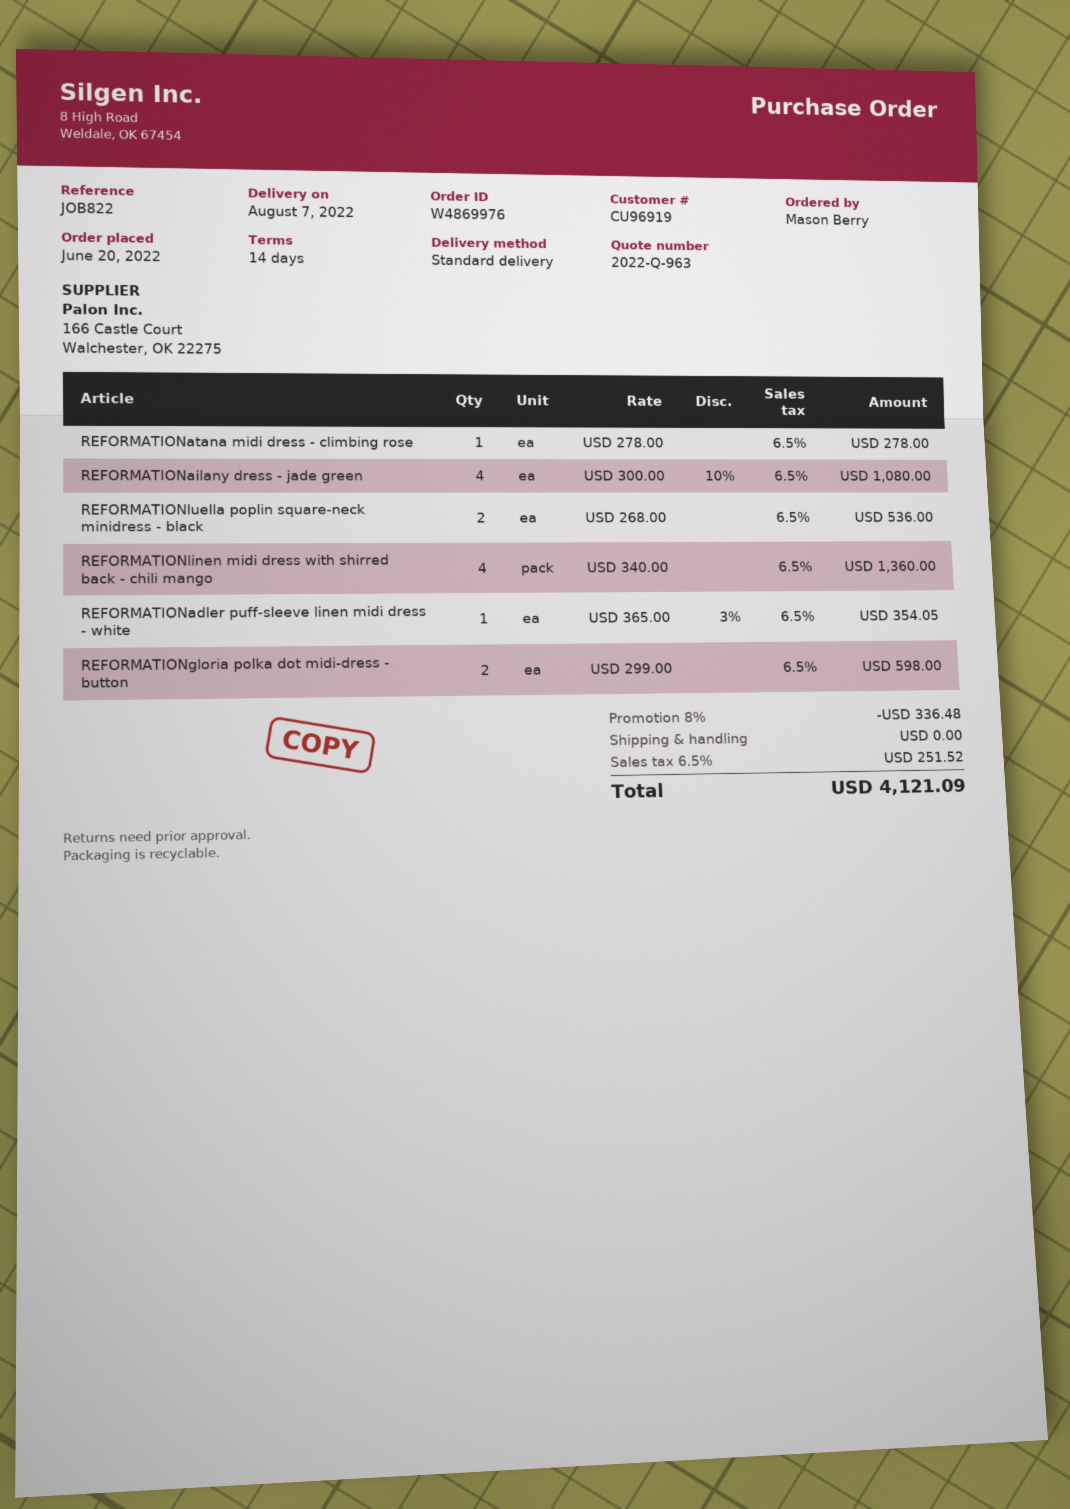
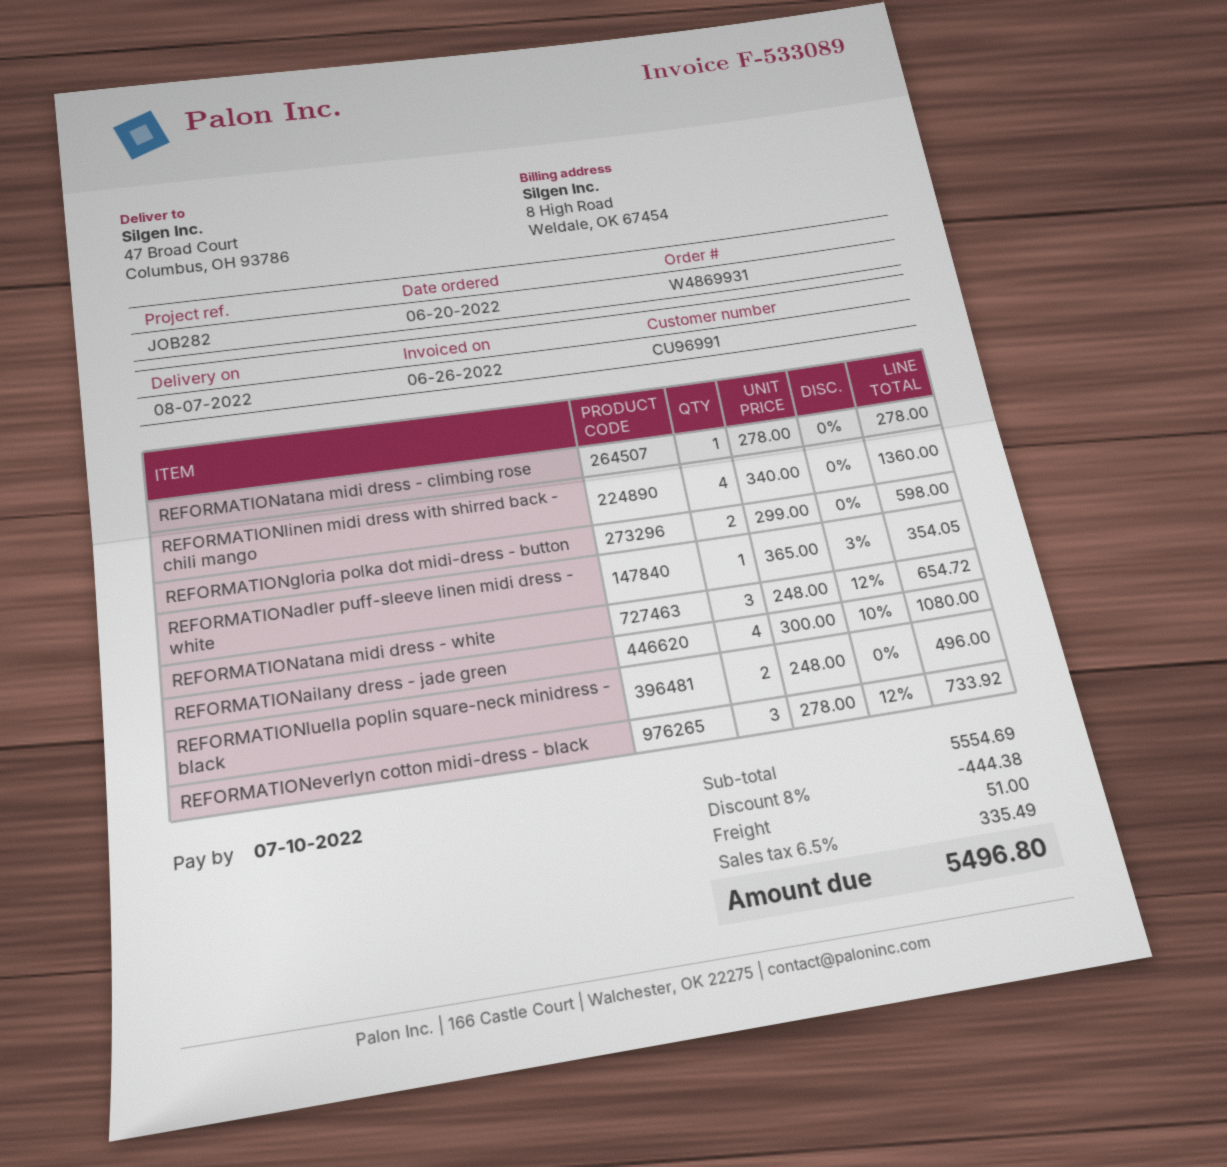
order number: W4869976 -> W4869931
customer number: CU96919 -> CU96991
reference: JOB822 -> JOB282
REFORMATIONluella poplin square-neck minidress - black: 2 x 268.00 = 536.00 -> 2 x 248.00 = 496.00
REFORMATIONatana midi dress - white: none -> 3 x 248.00 - 12% = 654.72
REFORMATIONeverlyn cotton midi-dress - black: none -> 3 x 278.00 - 12% = 733.92
discount: 8% = 336.48 -> 8% = 444.38
shipping: 0.00 -> 51.00
tax: 6.5% = 251.52 -> 6.5% = 335.49
total: 4121.09 -> 5496.80

